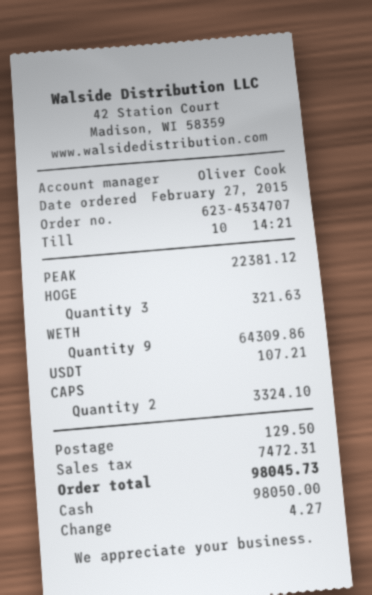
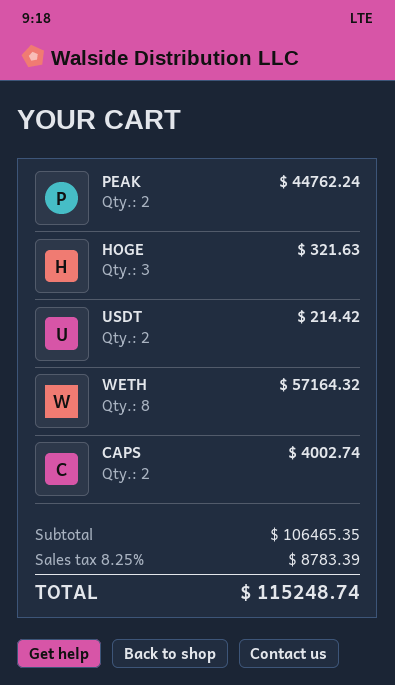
PEAK: 1 for 22381.12 -> 2 for 44762.24
WETH: 9 for 64309.86 -> 8 for 57164.32
USDT: 1 for 107.21 -> 2 for 214.42
CAPS: 2 for 3324.10 -> 2 for 4002.74
shipping: 129.50 -> none
tax: 7472.31 -> 8783.39
total: 98045.73 -> 115248.74

